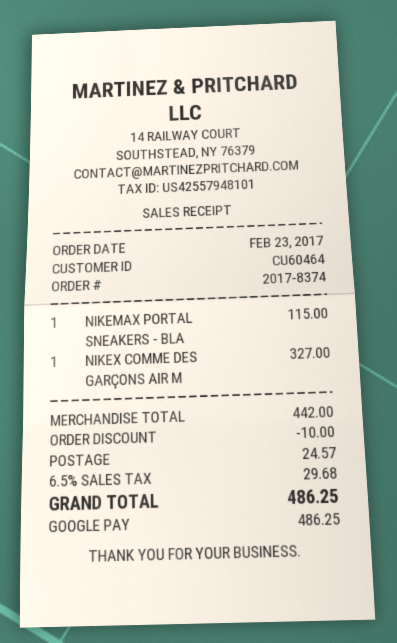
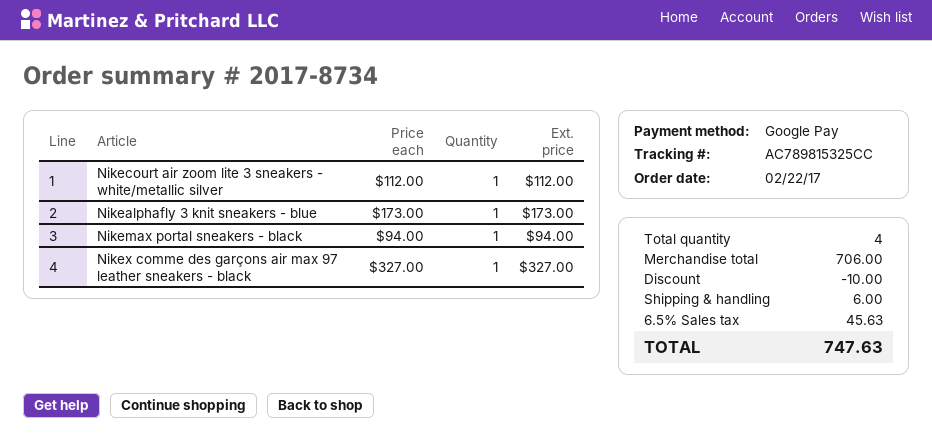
order number: 2017-8374 -> 2017-8734
order date: 2017-02-23 -> 2017-02-22
NIKEMAX PORTAL SNEAKERS - BLA: 1 for 115.00 -> 1 for 94.00
Nikecourt air zoom lite 3 sneakers - white/metallic silver: none -> 1 for 112.00
Nikealphafly 3 knit sneakers - blue: none -> 1 for 173.00
subtotal: 442.00 -> 706.00
shipping: 24.57 -> 6.00
tax: 6.5% = 29.68 -> 6.5% = 45.63
total: 486.25 -> 747.63

